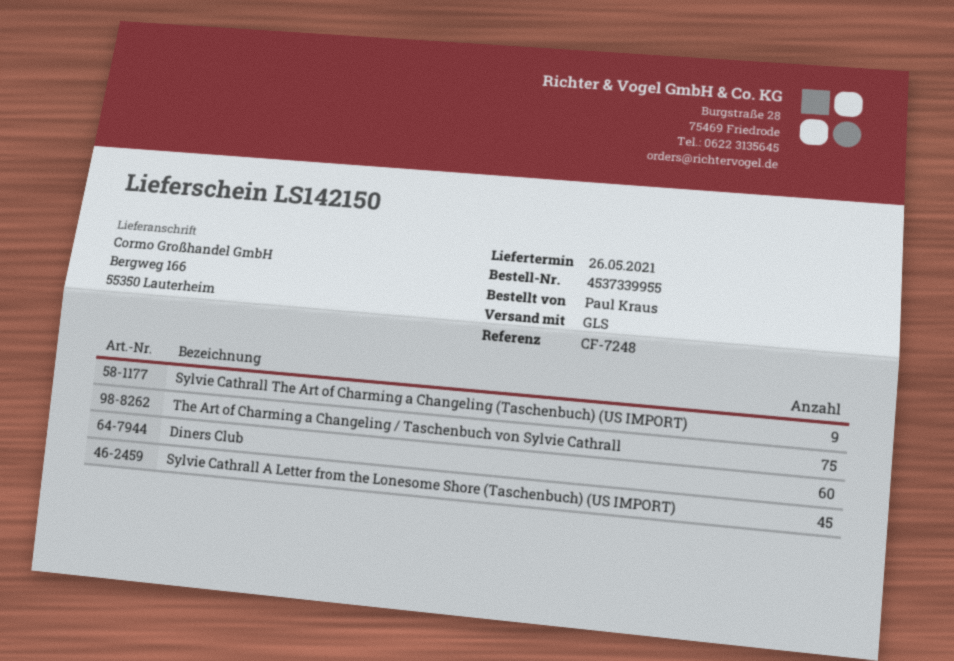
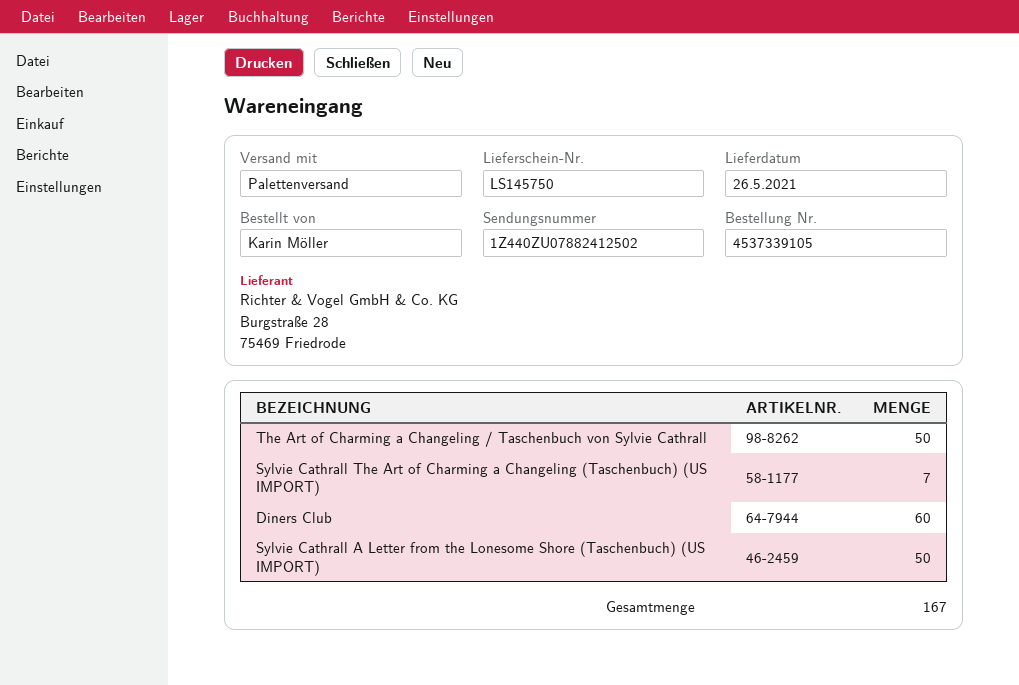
order number: 4537339955 -> 4537339105
delivery note number: LS142150 -> LS145750
ordered by: Paul Kraus -> Karin Möller
shipping method: GLS -> pallet freight
Sylvie Cathrall The Art of Charming a Changeling (Taschenbuch) (US IMPORT): 9 -> 7
The Art of Charming a Changeling / Taschenbuch von Sylvie Cathrall: 75 -> 50
Sylvie Cathrall A Letter from the Lonesome Shore (Taschenbuch) (US IMPORT): 45 -> 50

